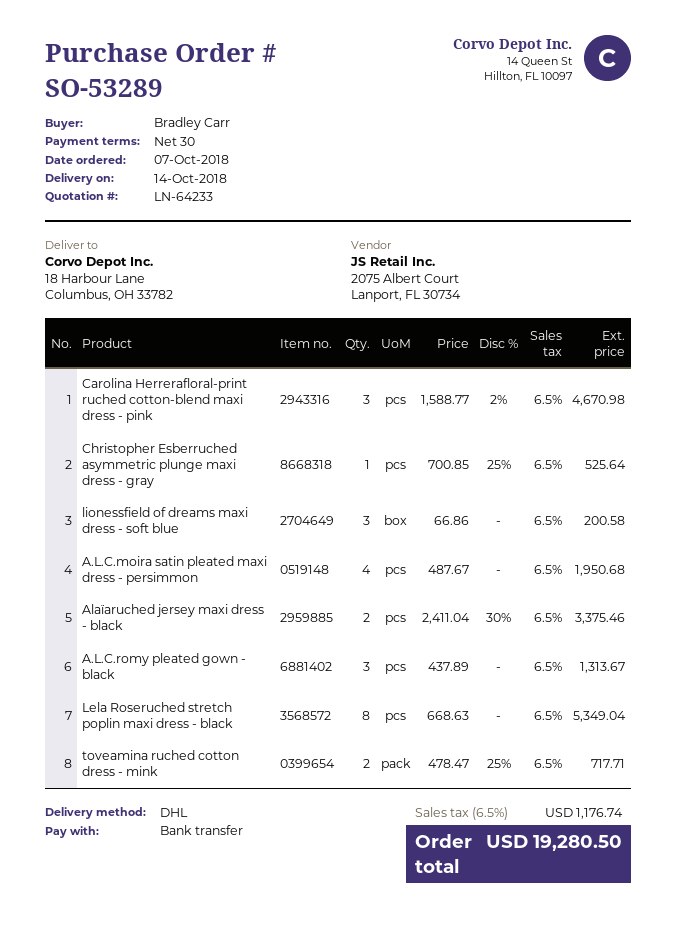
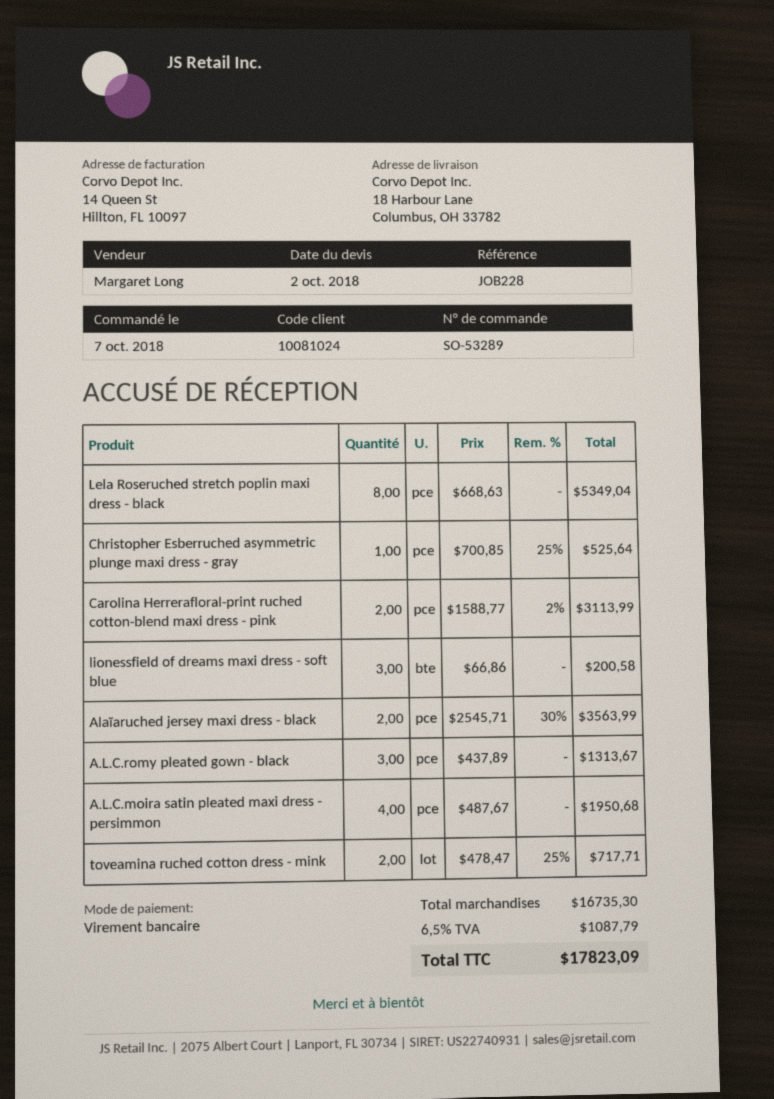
Carolina Herrerafloral-print ruched cotton-blend maxi dress - pink: 3 x 1588.77 - 2% = 4670.98 -> 2 x 1588.77 - 2% = 3113.99
Alaïaruched jersey maxi dress - black: 2 x 2411.04 - 30% = 3375.46 -> 2 x 2545.71 - 30% = 3563.99
tax: 6.5% = 1176.74 -> 6.5% = 1087.79
total: 19280.50 -> 17823.09

